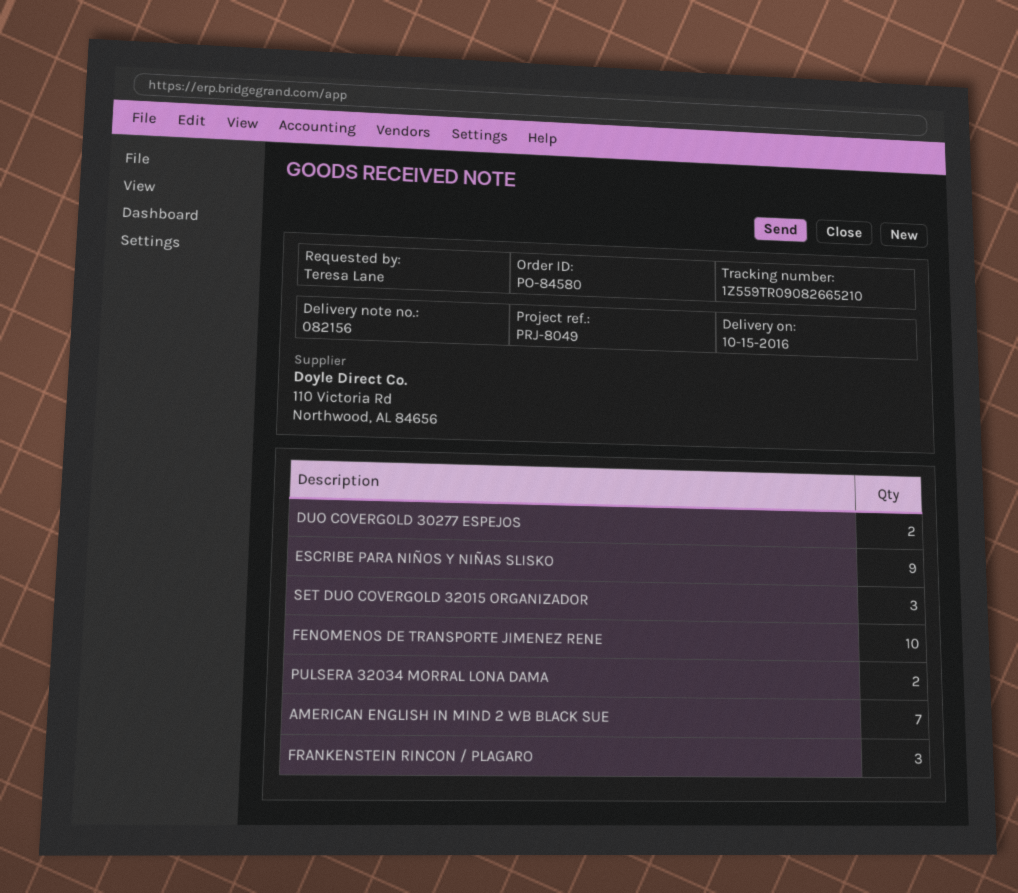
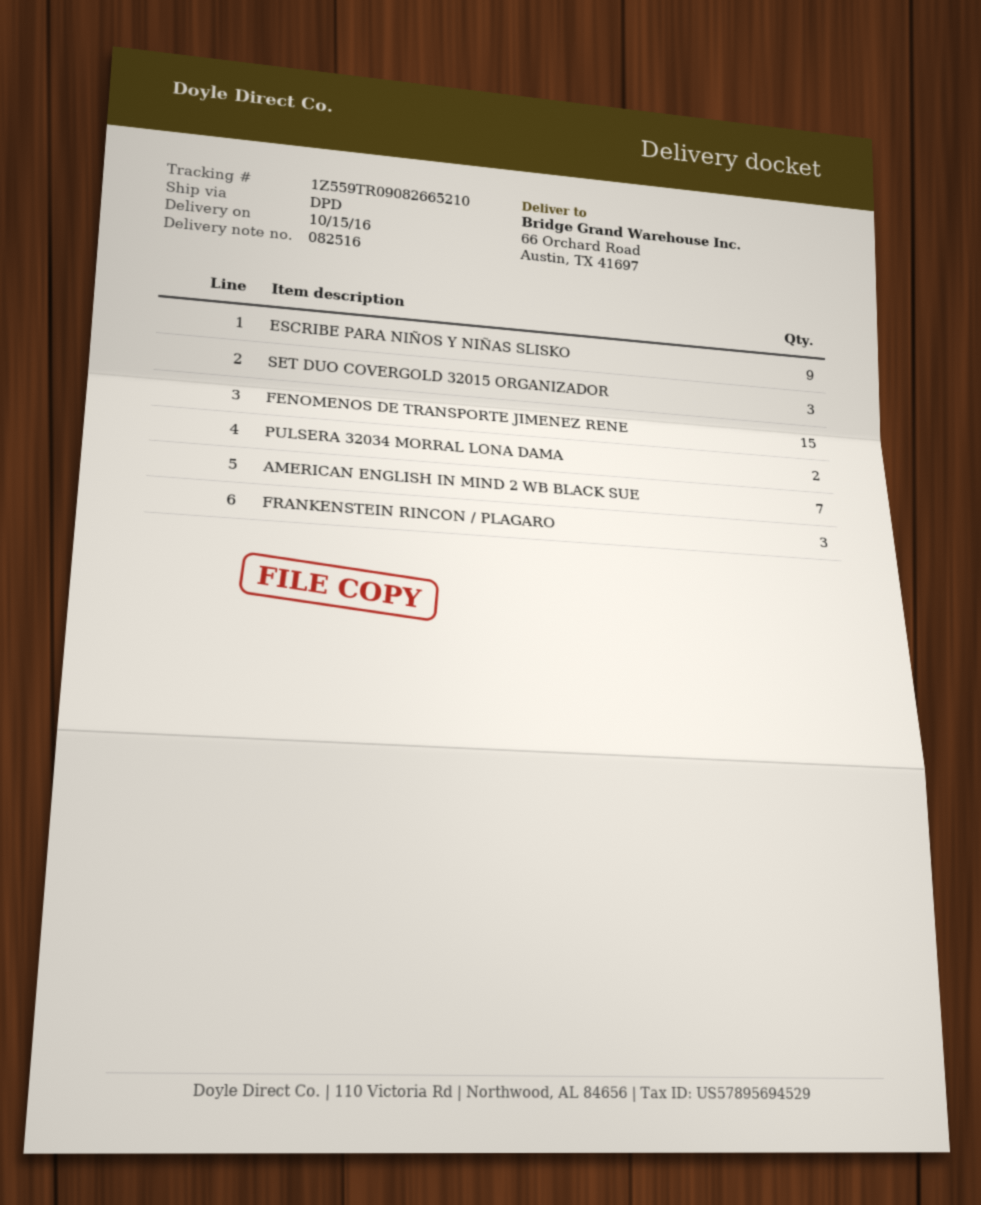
delivery note number: 082156 -> 082516
DUO COVERGOLD 30277 ESPEJOS: 2 -> none
FENOMENOS DE TRANSPORTE JIMENEZ RENE: 10 -> 15

